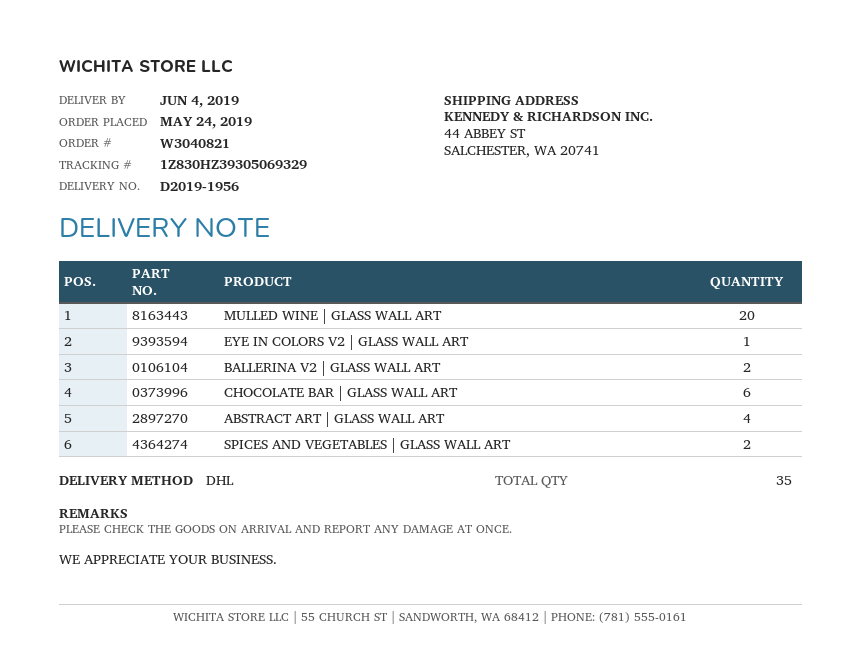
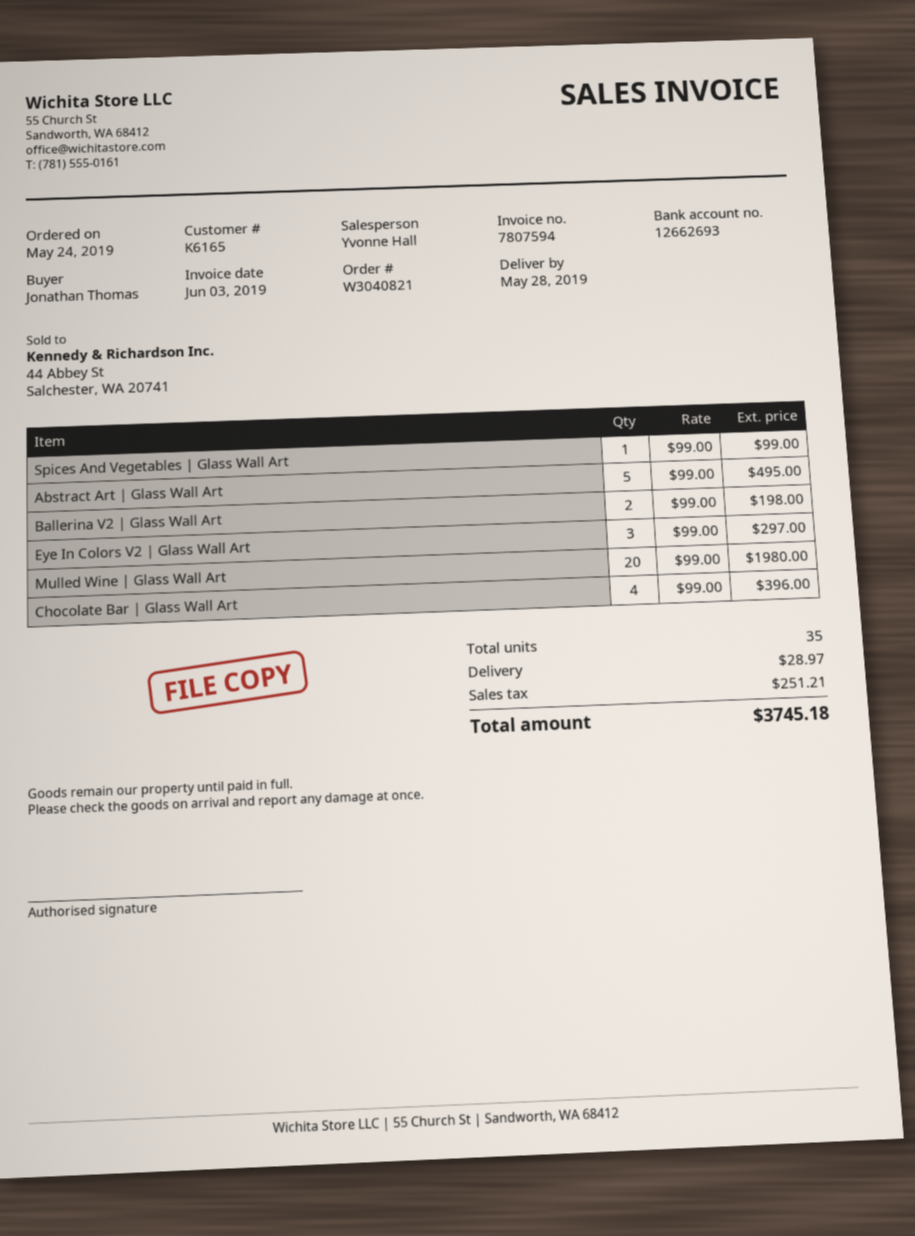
delivery date: 2019-06-04 -> 2019-05-28
EYE IN COLORS V2 | GLASS WALL ART: 1 -> 3
CHOCOLATE BAR | GLASS WALL ART: 6 -> 4
ABSTRACT ART | GLASS WALL ART: 4 -> 5
SPICES AND VEGETABLES | GLASS WALL ART: 2 -> 1

